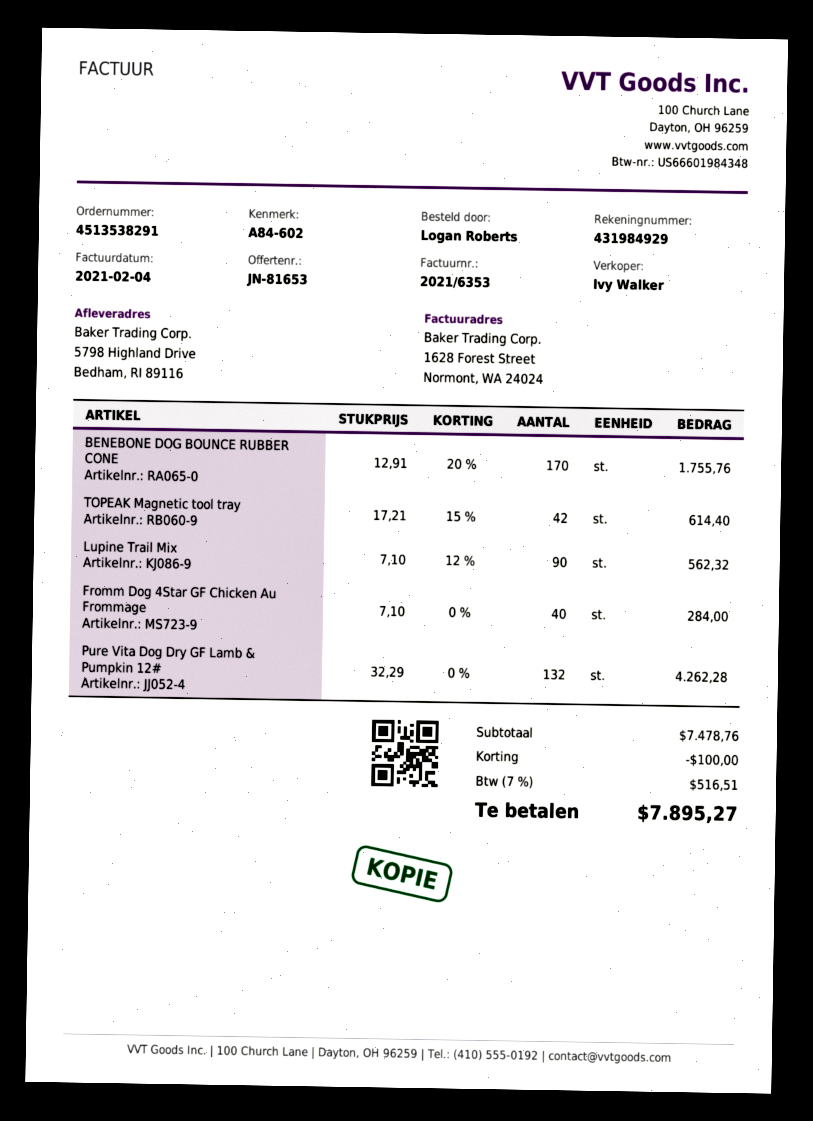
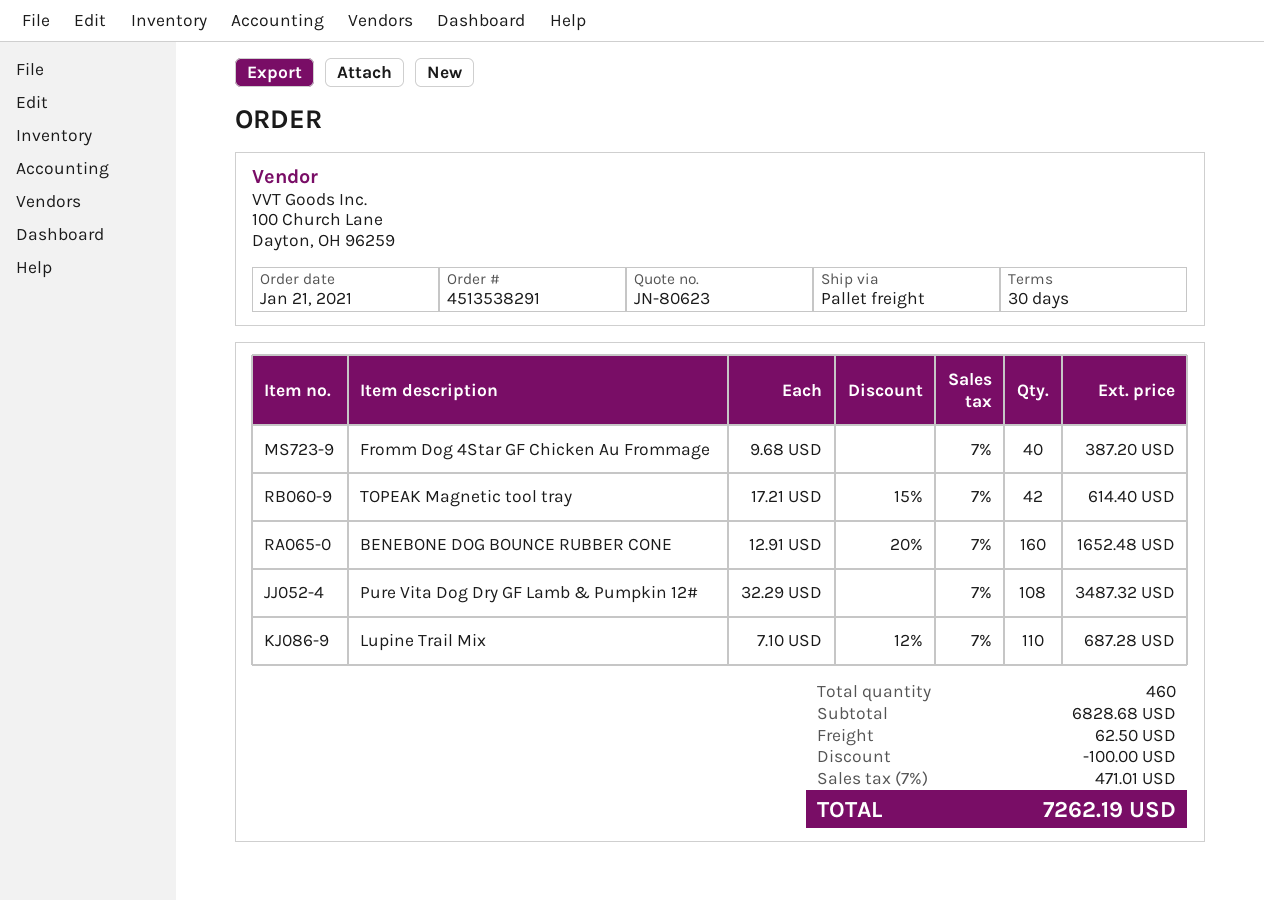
quote number: JN-81653 -> JN-80623
BENEBONE DOG BOUNCE RUBBER CONE: 170 x 12.91 - 20% = 1755.76 -> 160 x 12.91 - 20% = 1652.48
Lupine Trail Mix: 90 x 7.10 - 12% = 562.32 -> 110 x 7.10 - 12% = 687.28
Fromm Dog 4Star GF Chicken Au Frommage: 40 x 7.10 = 284.00 -> 40 x 9.68 = 387.20
Pure Vita Dog Dry GF Lamb & Pumpkin 12#: 132 x 32.29 = 4262.28 -> 108 x 32.29 = 3487.32
subtotal: 7478.76 -> 6828.68
shipping: none -> 62.50
tax: 7% = 516.51 -> 7% = 471.01
total: 7895.27 -> 7262.19

